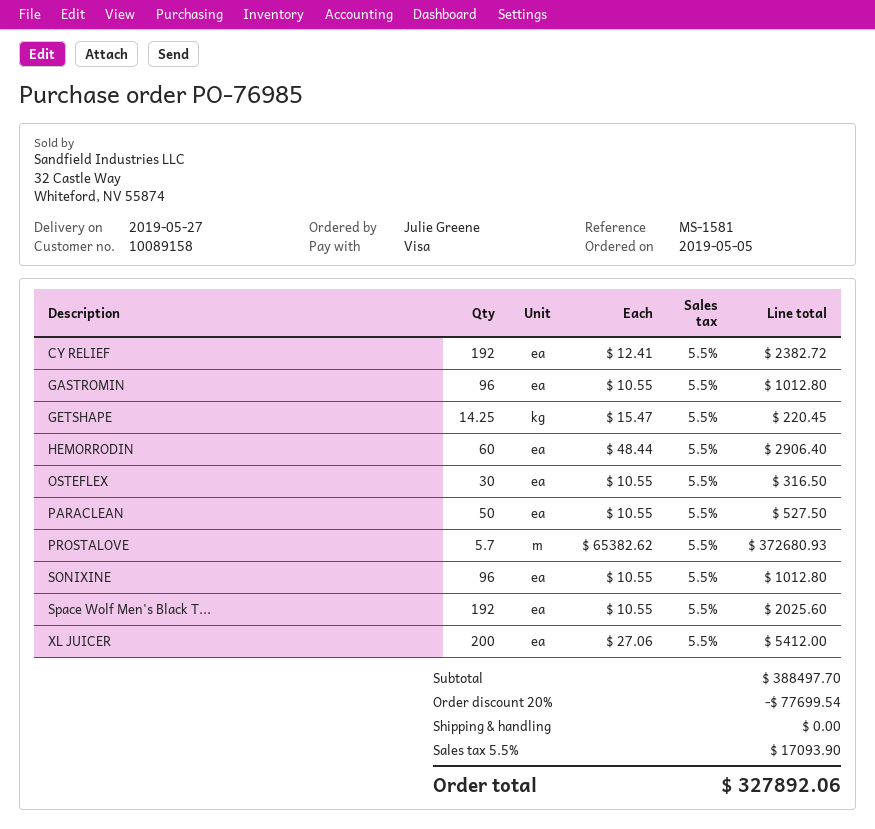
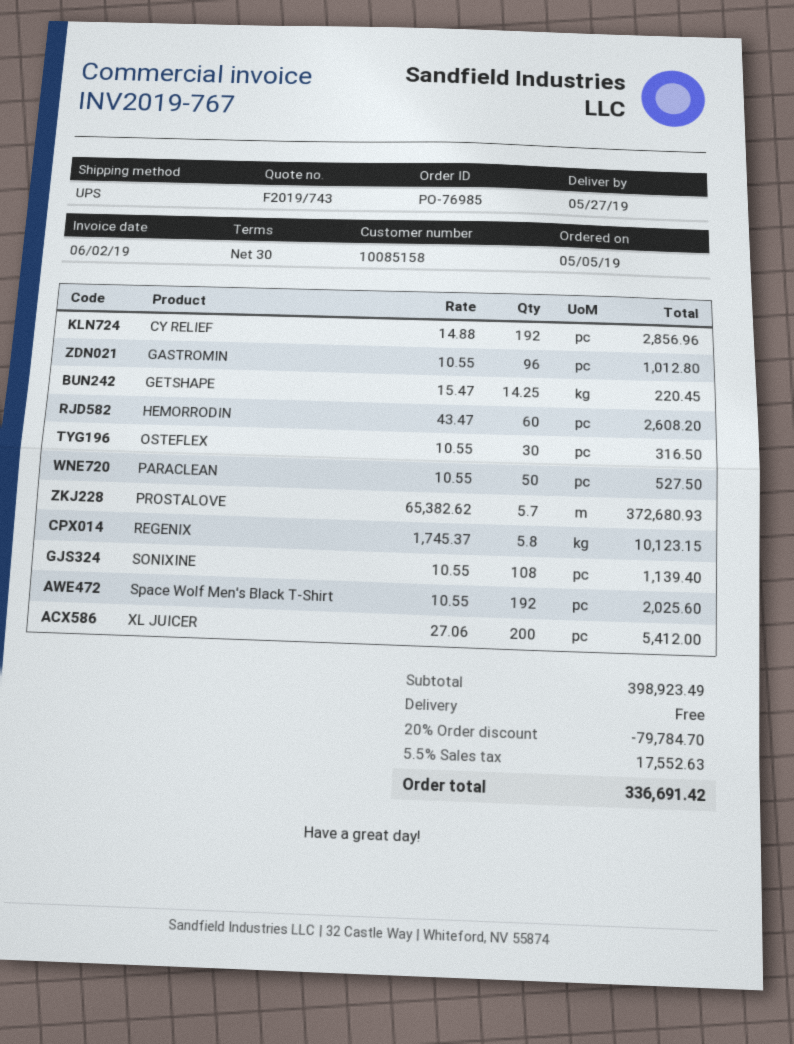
customer number: 10089158 -> 10085158
CY RELIEF: 192 x 12.41 = 2382.72 -> 192 x 14.88 = 2856.96
HEMORRODIN: 60 x 48.44 = 2906.40 -> 60 x 43.47 = 2608.20
SONIXINE: 96 x 10.55 = 1012.80 -> 108 x 10.55 = 1139.40
REGENIX: none -> 5.8 x 1745.37 = 10123.15
subtotal: 388497.70 -> 398923.49
discount: 20% = 77699.54 -> 20% = 79784.70
tax: 5.5% = 17093.90 -> 5.5% = 17552.63
total: 327892.06 -> 336691.42

